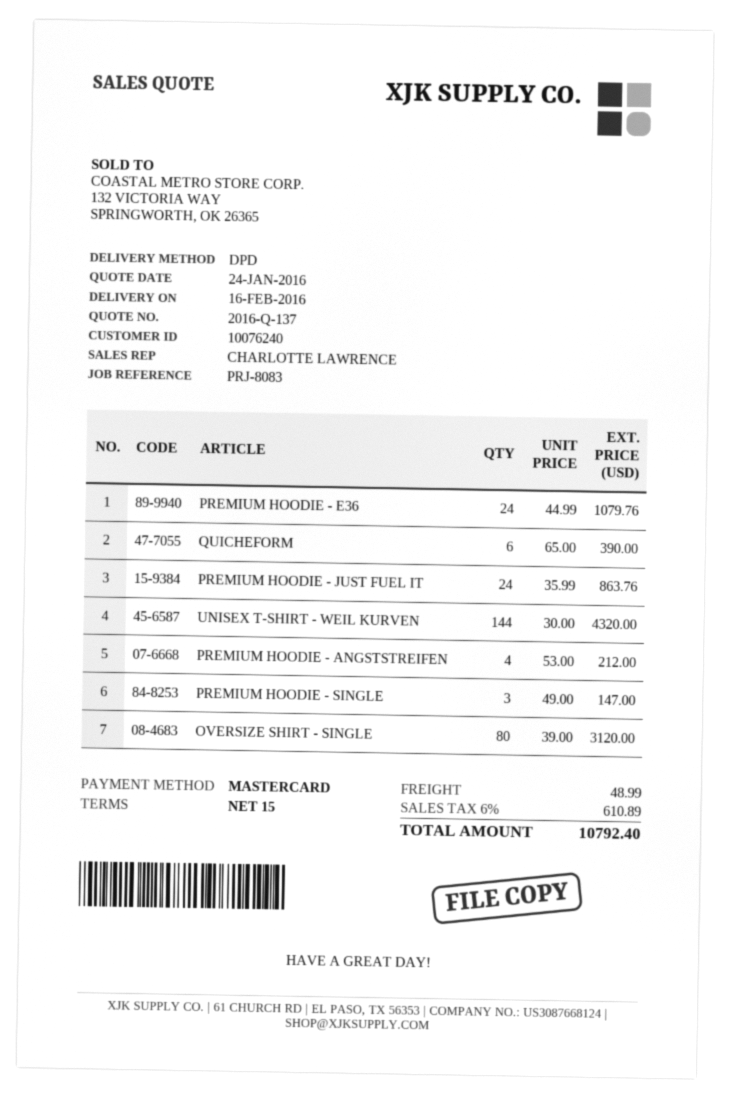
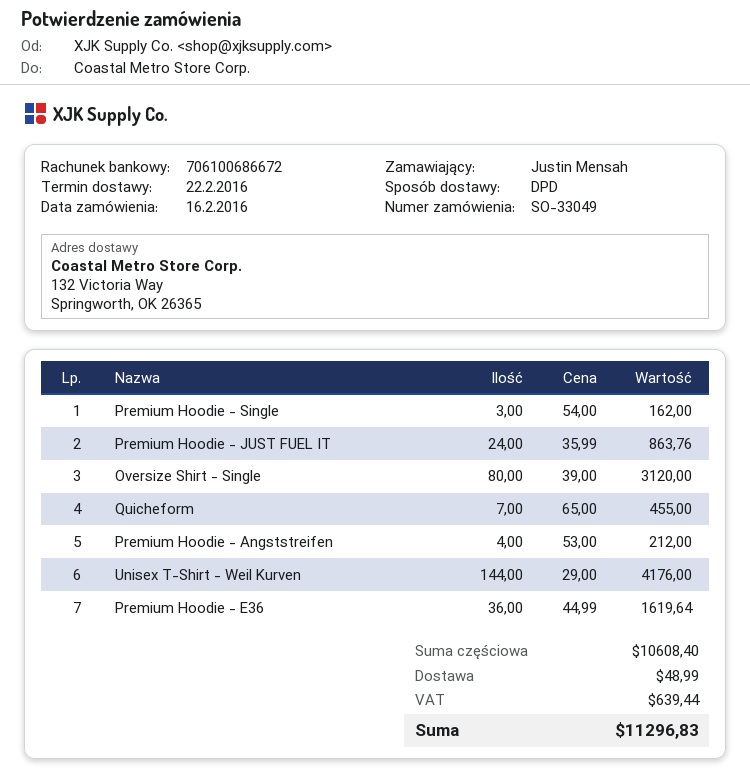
delivery date: 2016-02-16 -> 2016-02-22
PREMIUM HOODIE - E36: 24 x 44.99 = 1079.76 -> 36 x 44.99 = 1619.64
QUICHEFORM: 6 x 65.00 = 390.00 -> 7 x 65.00 = 455.00
UNISEX T-SHIRT - WEIL KURVEN: 144 x 30.00 = 4320.00 -> 144 x 29.00 = 4176.00
PREMIUM HOODIE - SINGLE: 3 x 49.00 = 147.00 -> 3 x 54.00 = 162.00
tax: 610.89 -> 639.44
total: 10792.40 -> 11296.83

